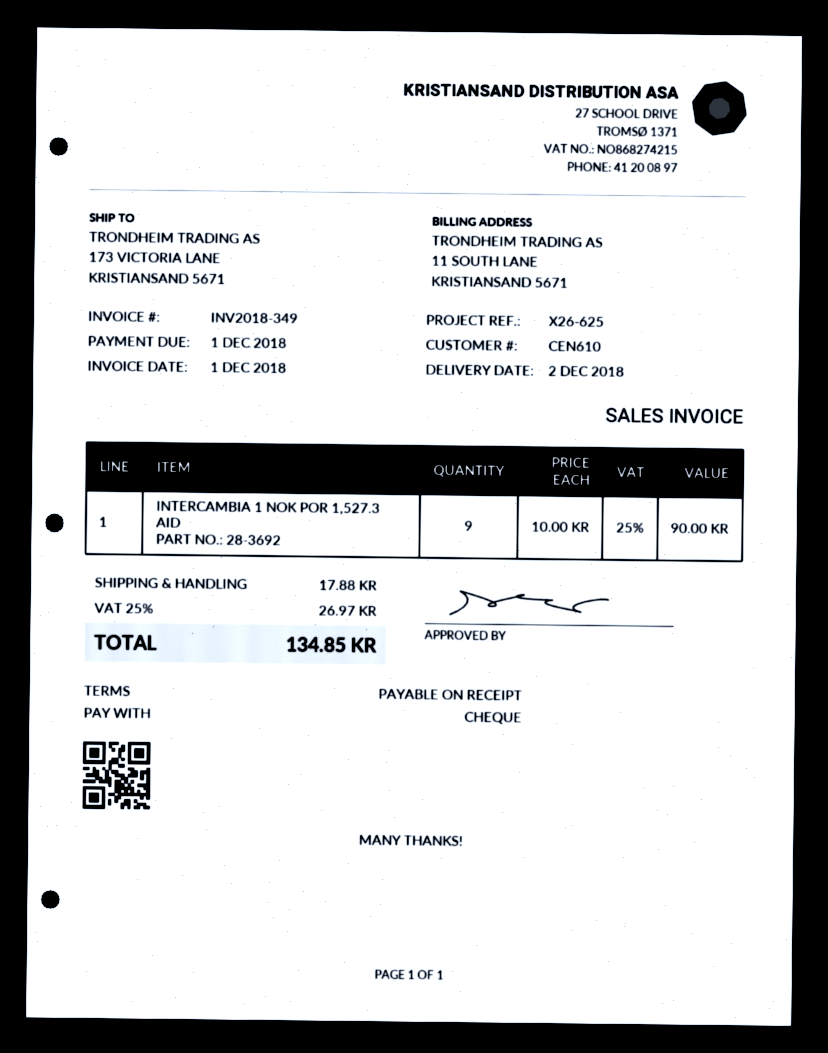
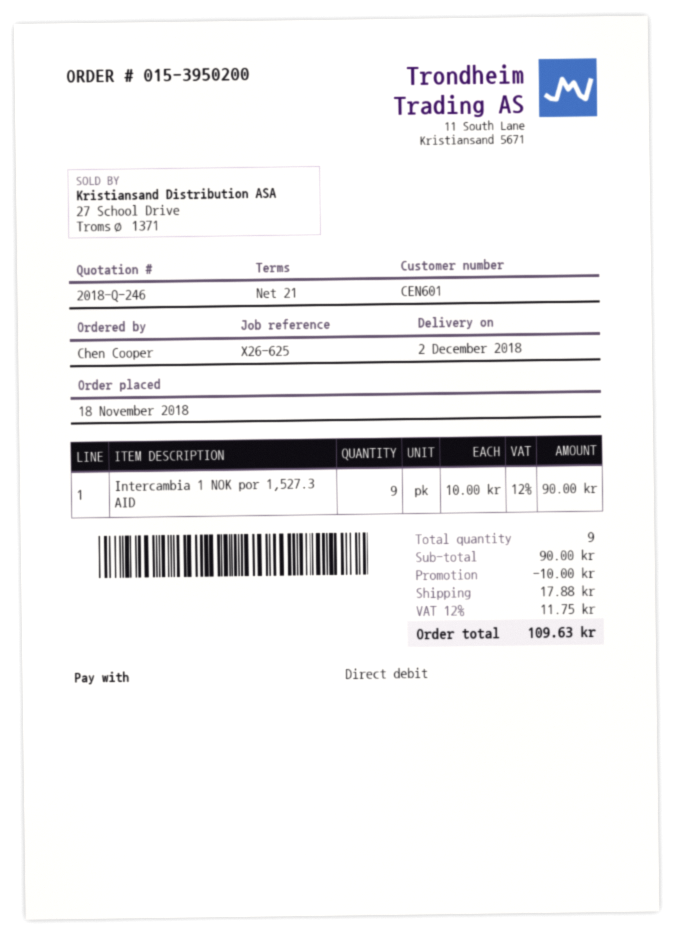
payment terms: on receipt -> 21 days
customer number: CEN610 -> CEN601
payment method: cheque -> direct debit
discount: none -> 10.00
tax: 25% = 26.97 -> 12% = 11.75
total: 134.85 -> 109.63

